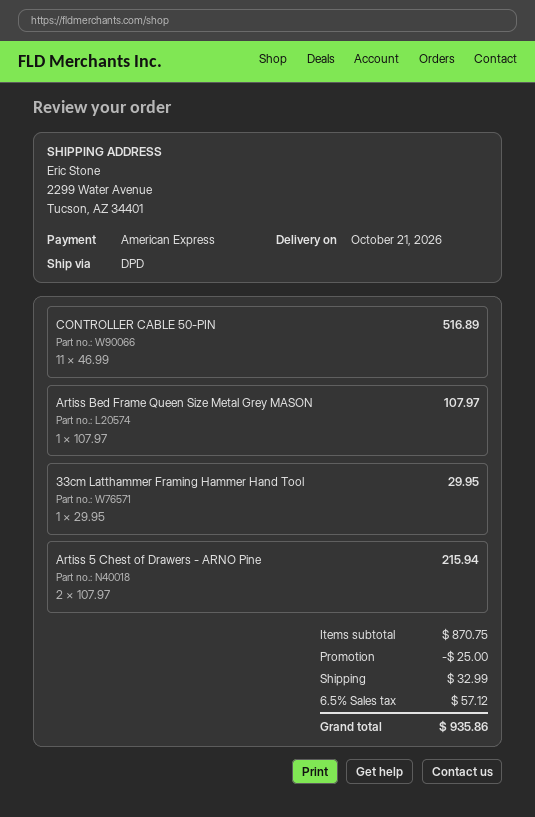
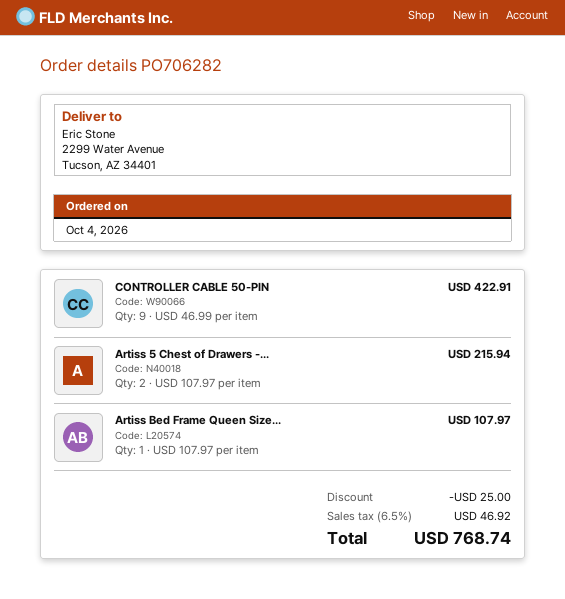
CONTROLLER CABLE 50-PIN: 11 x 46.99 = 516.89 -> 9 x 46.99 = 422.91
33cm Latthammer Framing Hammer Hand Tool: 1 x 29.95 = 29.95 -> none
shipping: 32.99 -> none
tax: 6.5% = 57.12 -> 6.5% = 46.92
total: 935.86 -> 768.74

